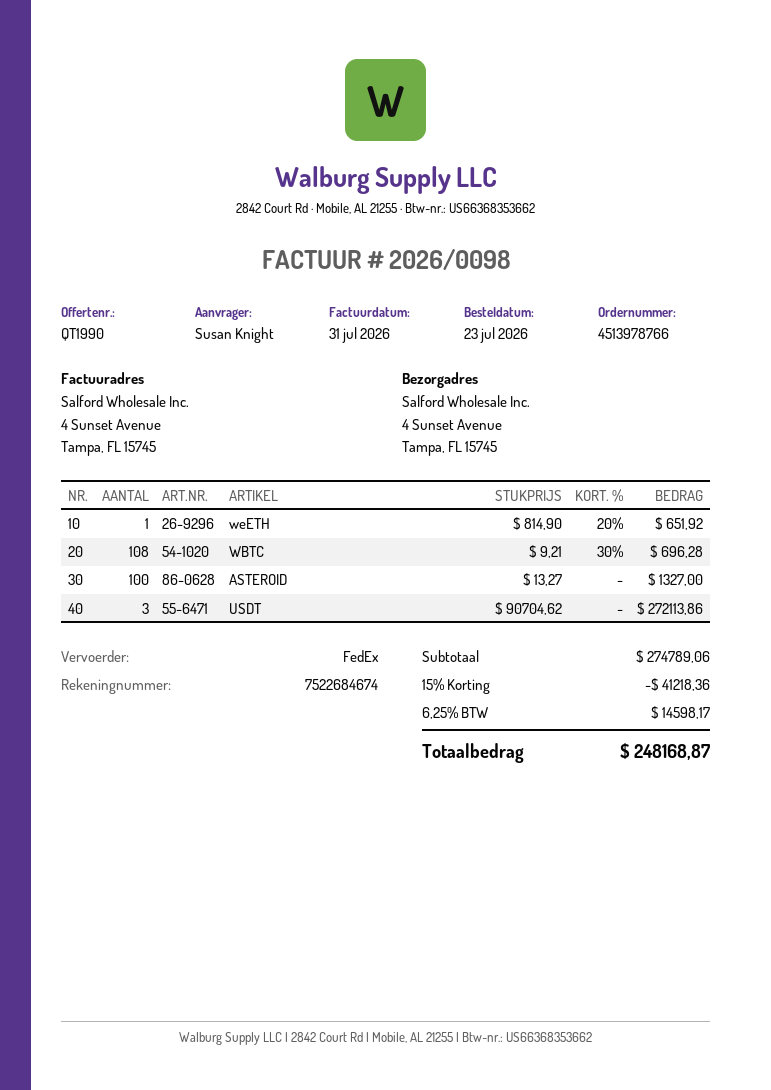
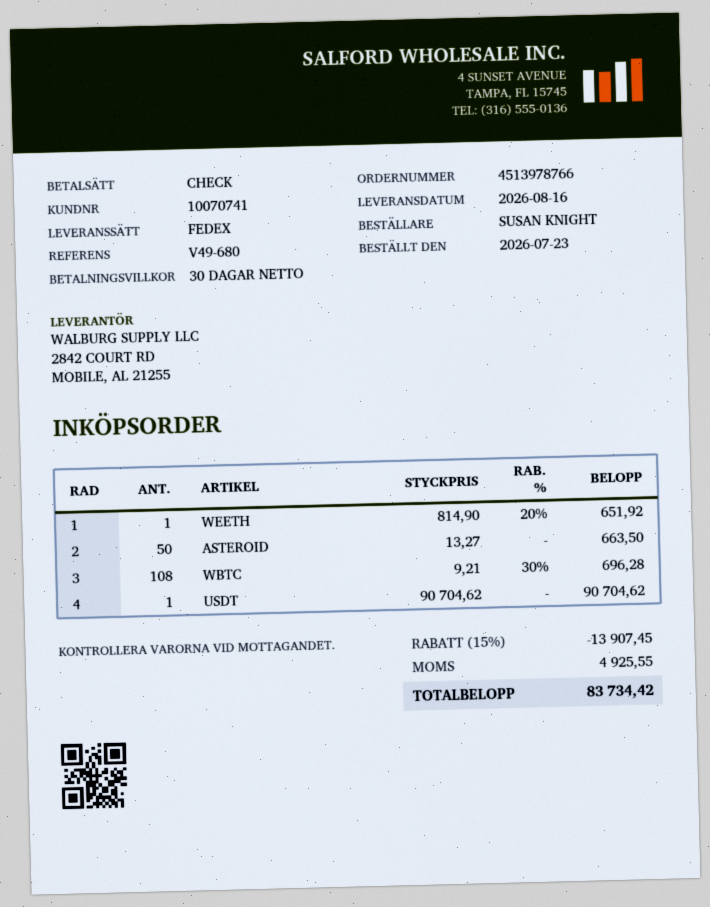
ASTEROID: 100 x 13.27 = 1327.00 -> 50 x 13.27 = 663.50
USDT: 3 x 90704.62 = 272113.86 -> 1 x 90704.62 = 90704.62
discount: 15% = 41218.36 -> 15% = 13907.45
tax: 14598.17 -> 4925.55
total: 248168.87 -> 83734.42

